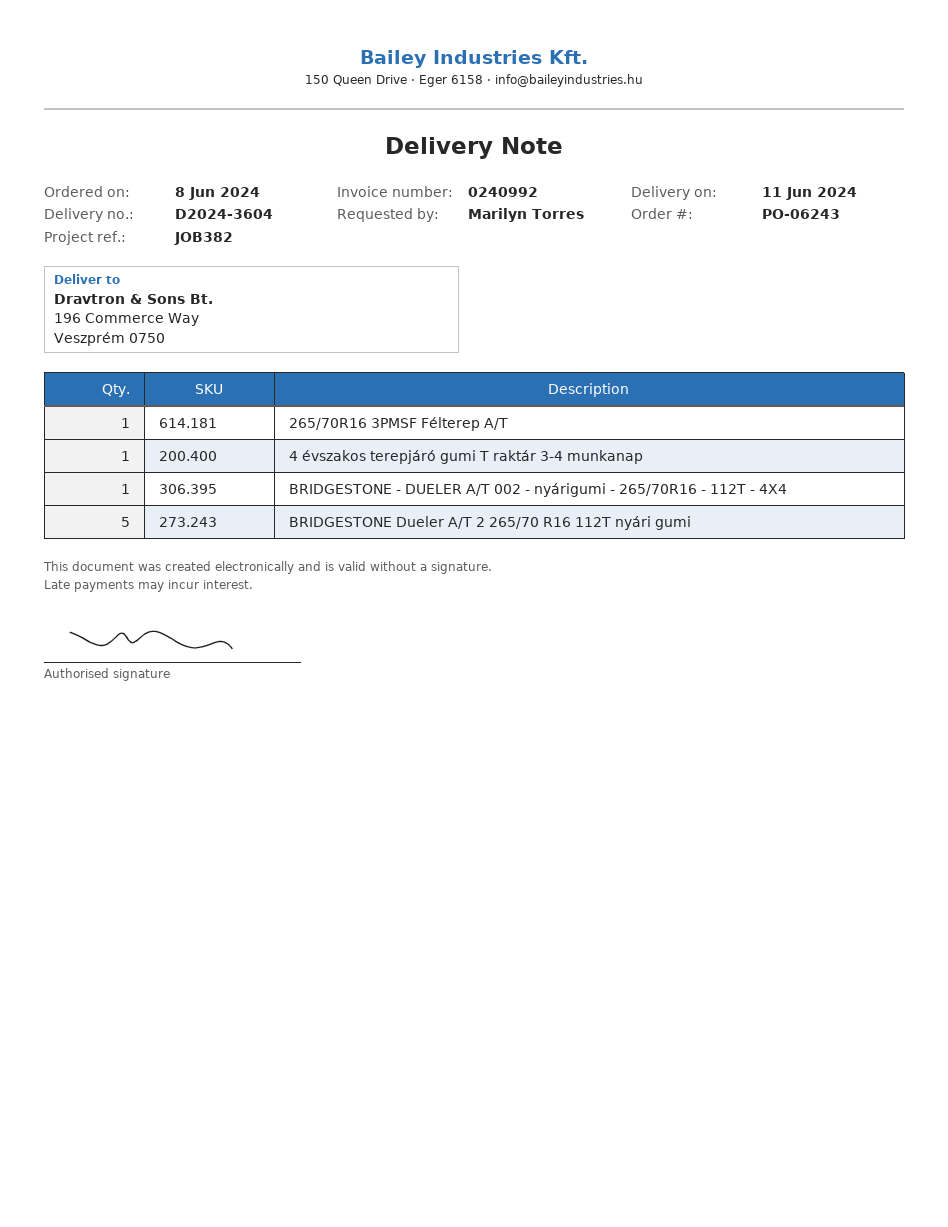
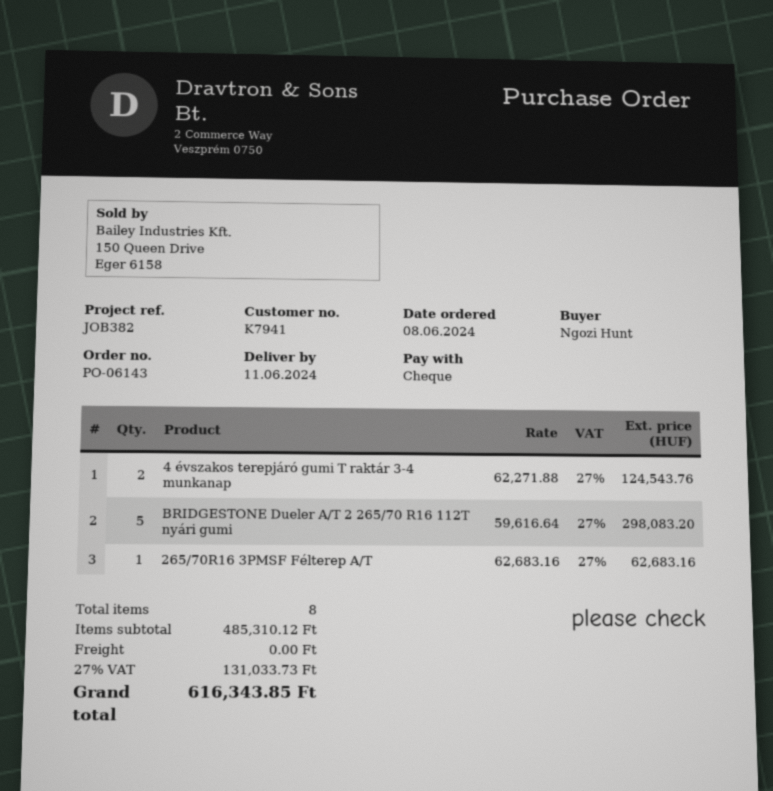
order number: PO-06243 -> PO-06143
ordered by: Marilyn Torres -> Ngozi Hunt
4 évszakos terepjáró gumi T raktár 3-4 munkanap: 1 -> 2
BRIDGESTONE - DUELER A/T 002 - nyárigumi - 265/70R16 - 112T - 4X4: 1 -> none

